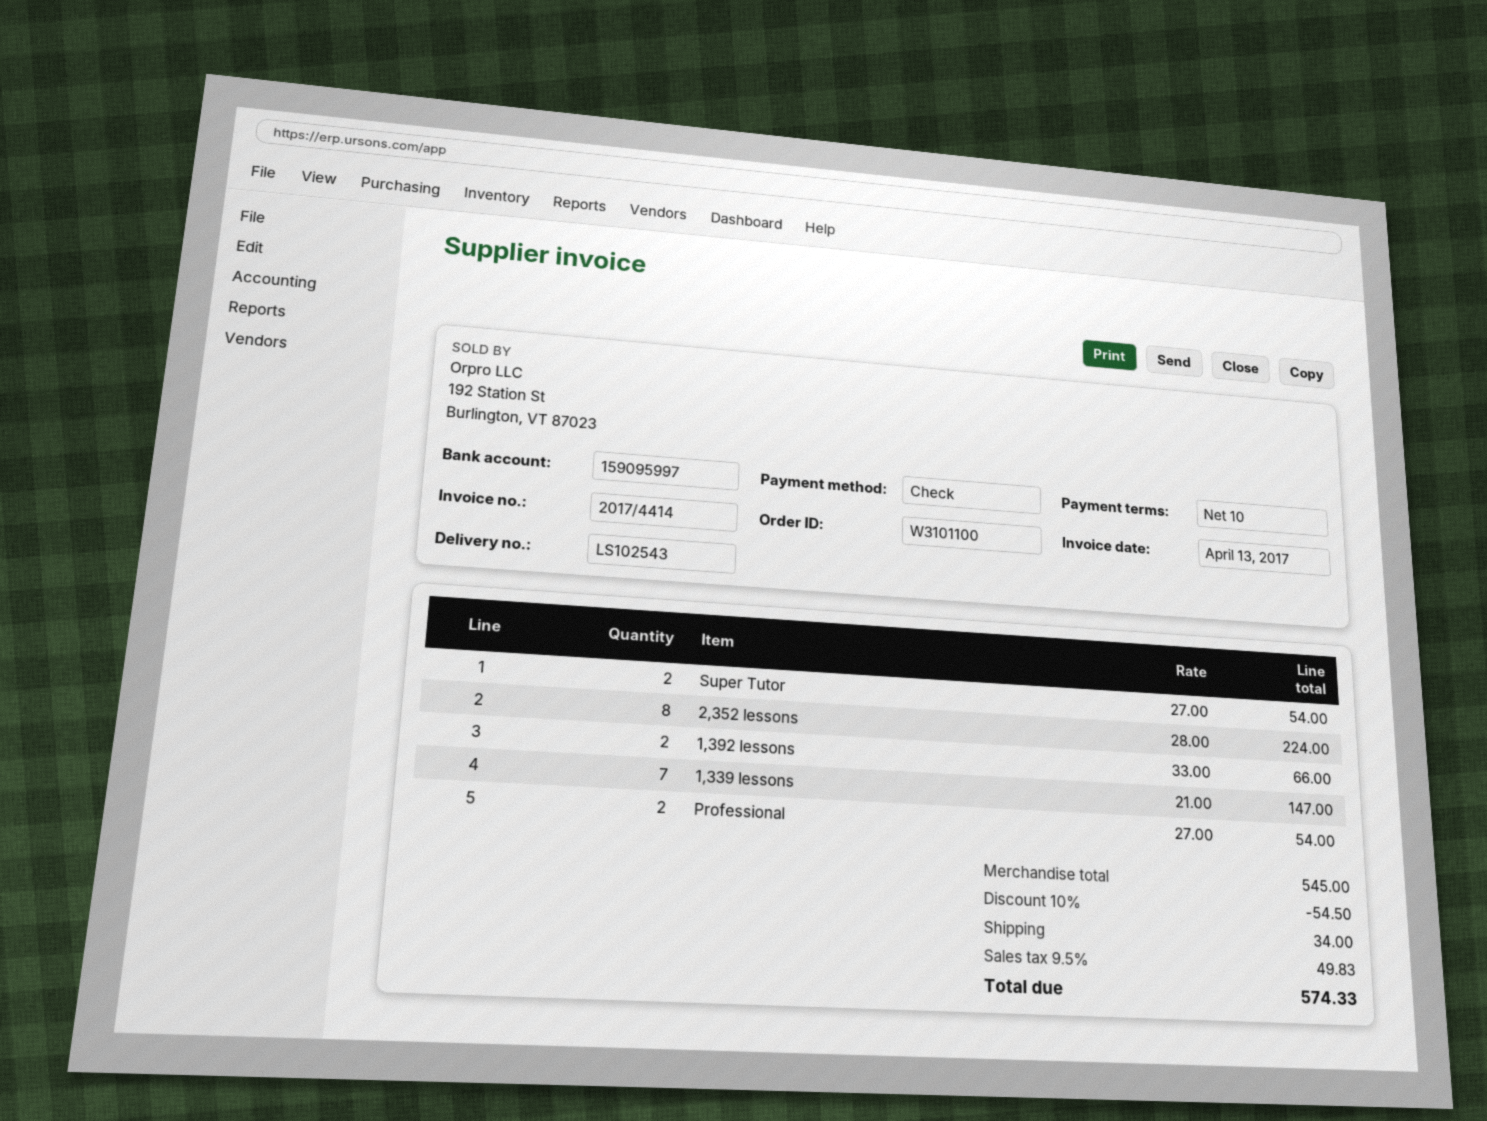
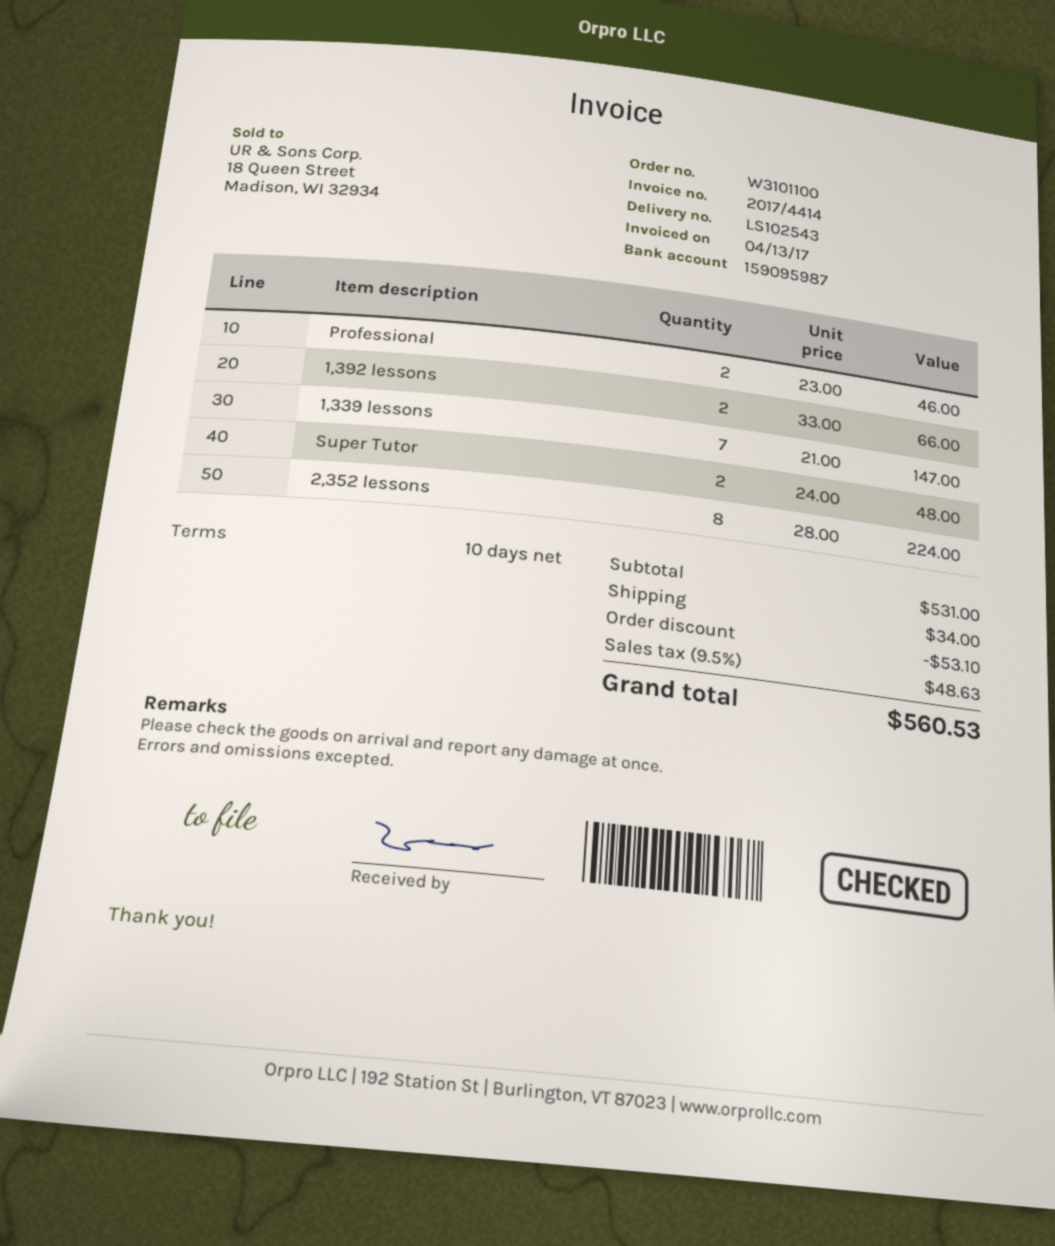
bank account: 159095997 -> 159095987
Super Tutor: 2 x 27.00 = 54.00 -> 2 x 24.00 = 48.00
Professional: 2 x 27.00 = 54.00 -> 2 x 23.00 = 46.00
subtotal: 545.00 -> 531.00
discount: 54.50 -> 53.10
tax: 9.5% = 49.83 -> 9.5% = 48.63
total: 574.33 -> 560.53

